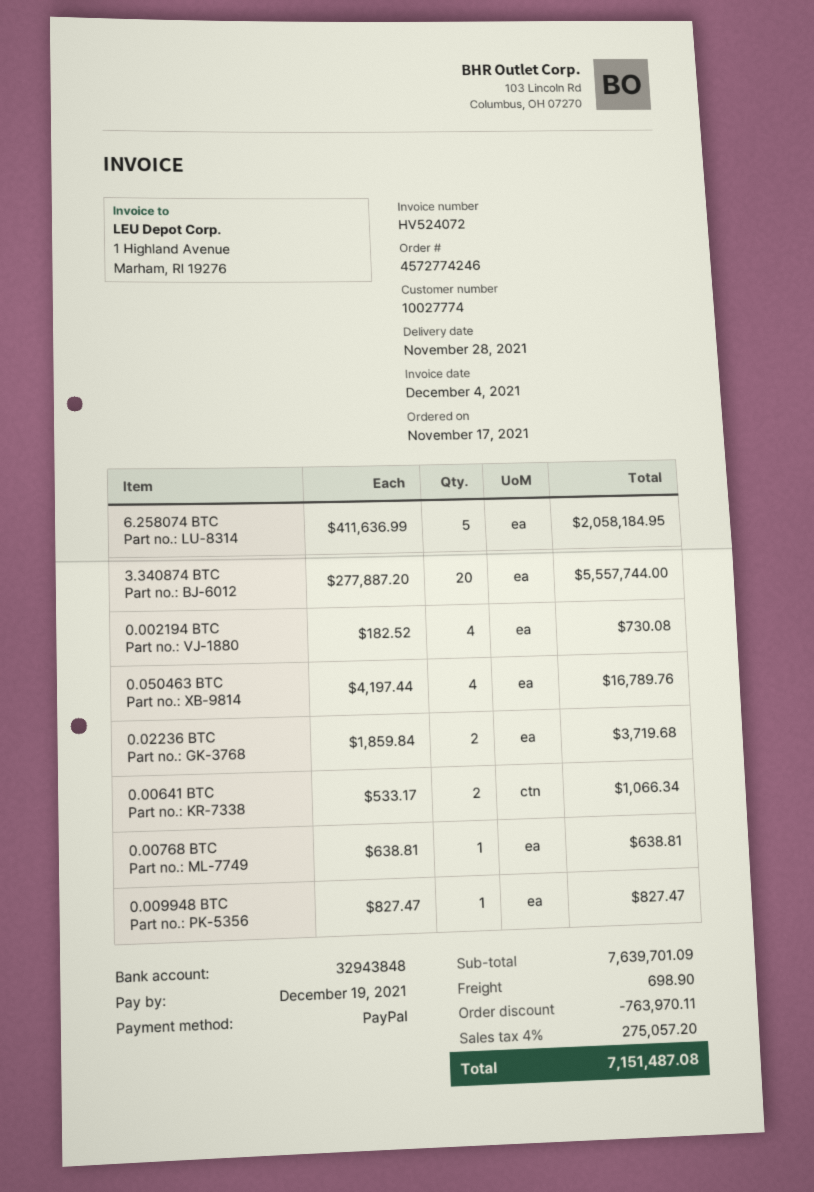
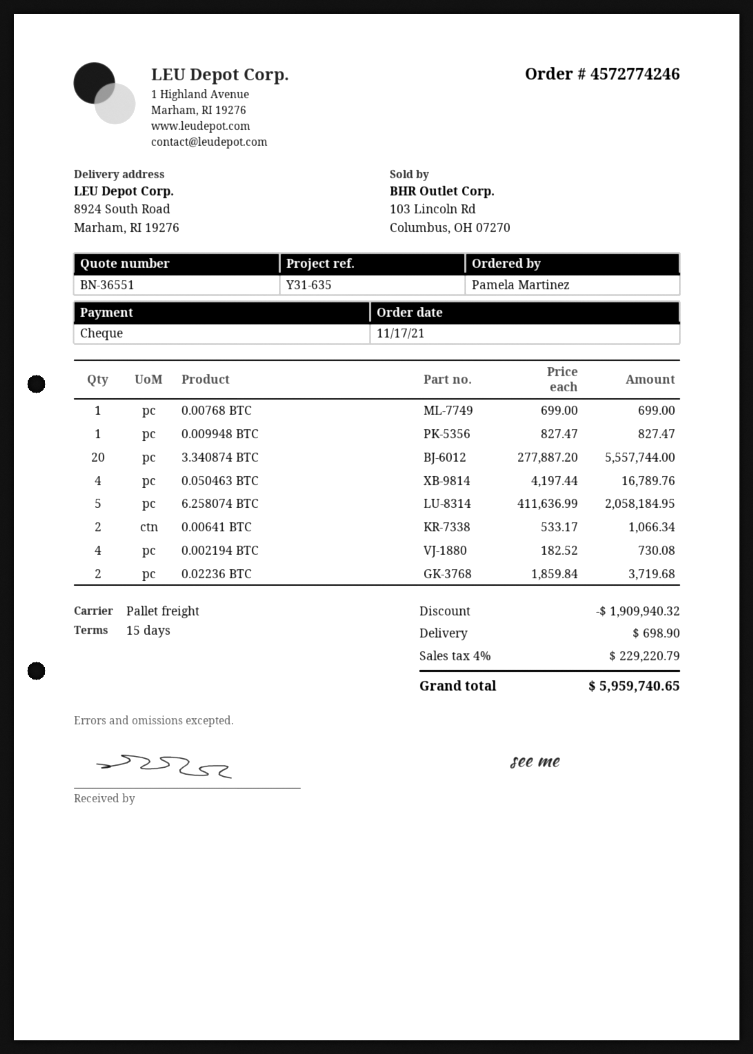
payment method: PayPal -> cheque
0.00768 BTC: 1 x 638.81 = 638.81 -> 1 x 699.00 = 699.00
discount: 763970.11 -> 1909940.32
tax: 4% = 275057.20 -> 4% = 229220.79
total: 7151487.08 -> 5959740.65

